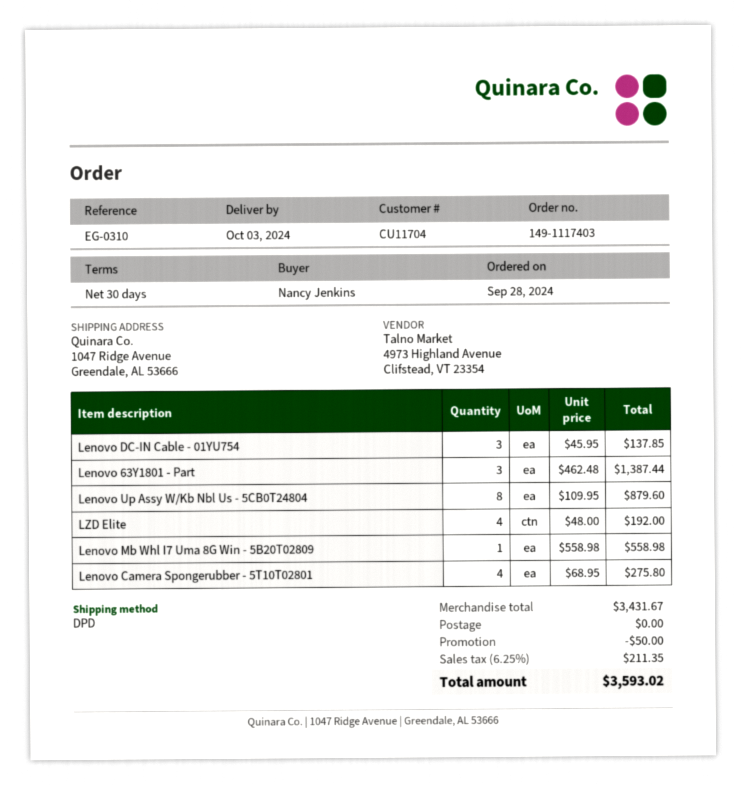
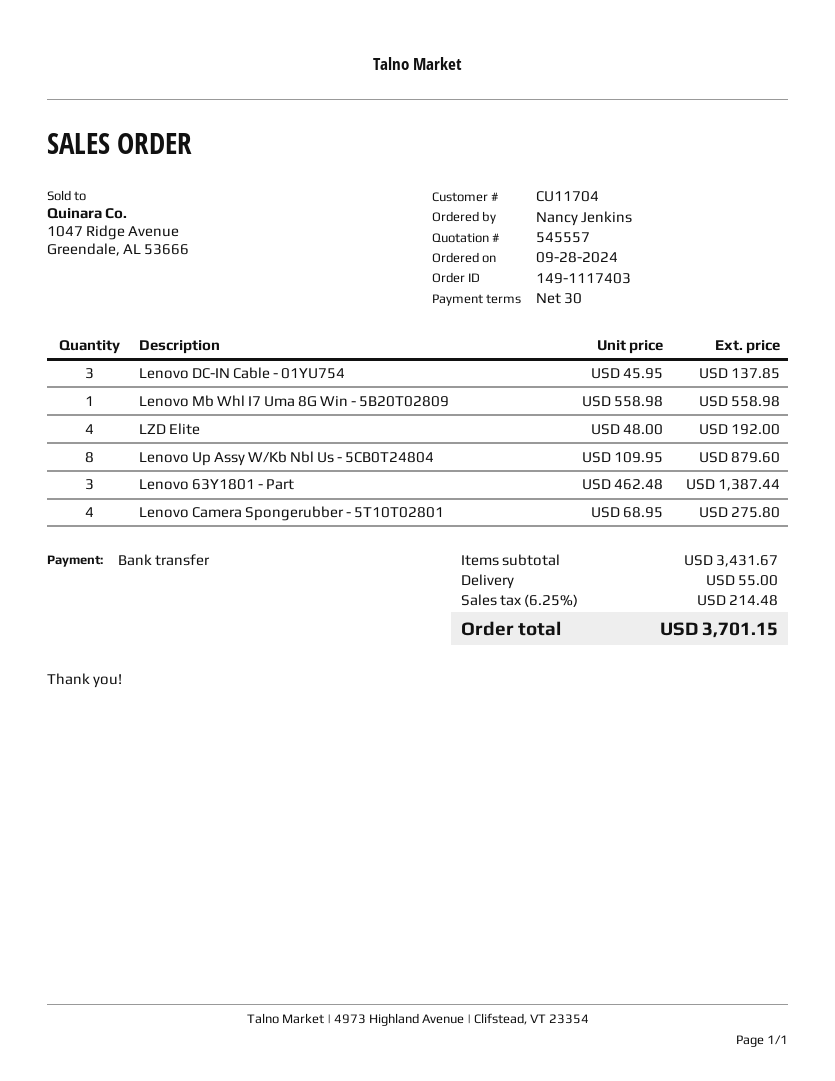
discount: 50.00 -> none
shipping: 0.00 -> 55.00
tax: 6.25% = 211.35 -> 6.25% = 214.48
total: 3593.02 -> 3701.15

